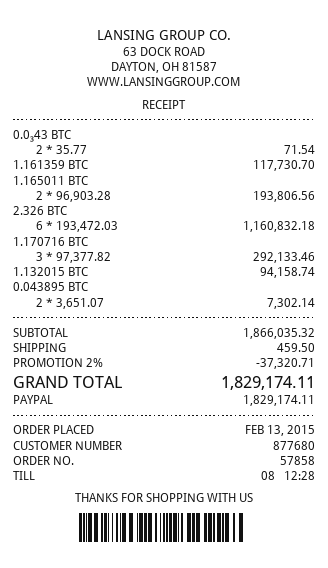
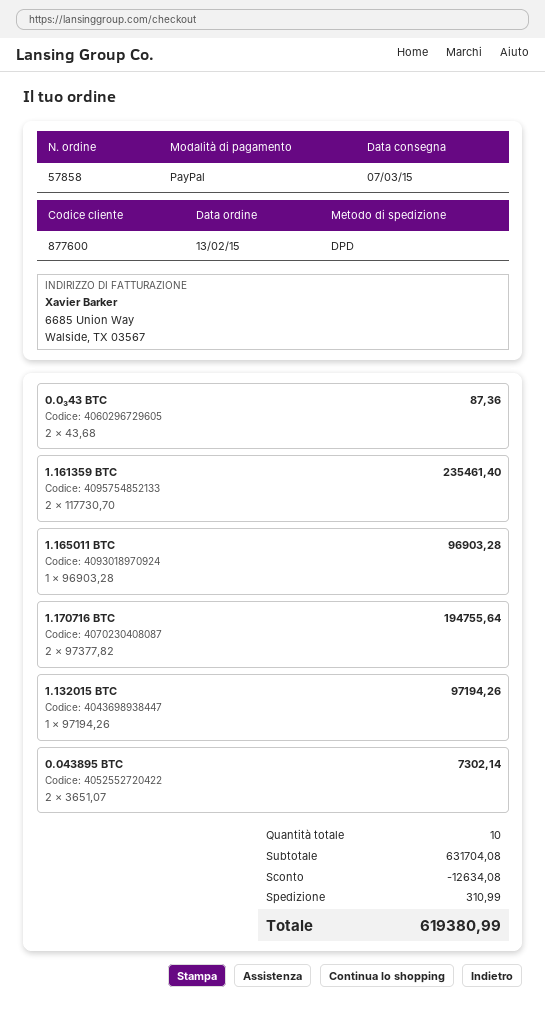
customer number: 877680 -> 877600
0.0₃43 BTC: 2 x 35.77 = 71.54 -> 2 x 43.68 = 87.36
1.161359 BTC: 1 x 117730.70 = 117730.70 -> 2 x 117730.70 = 235461.40
1.165011 BTC: 2 x 96903.28 = 193806.56 -> 1 x 96903.28 = 96903.28
2.326 BTC: 6 x 193472.03 = 1160832.18 -> none
1.170716 BTC: 3 x 97377.82 = 292133.46 -> 2 x 97377.82 = 194755.64
1.132015 BTC: 1 x 94158.74 = 94158.74 -> 1 x 97194.26 = 97194.26
subtotal: 1866035.32 -> 631704.08
discount: 37320.71 -> 12634.08
shipping: 459.50 -> 310.99
total: 1829174.11 -> 619380.99

